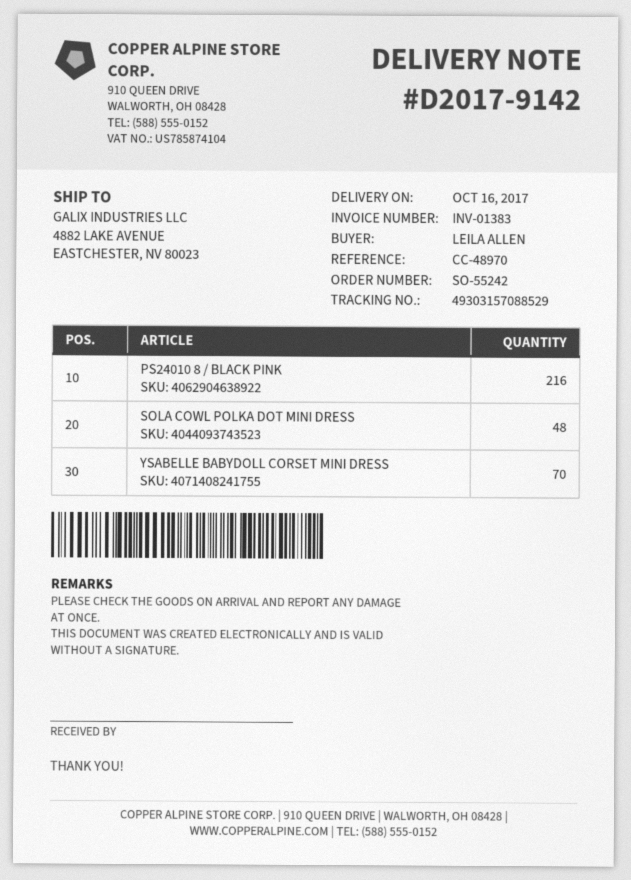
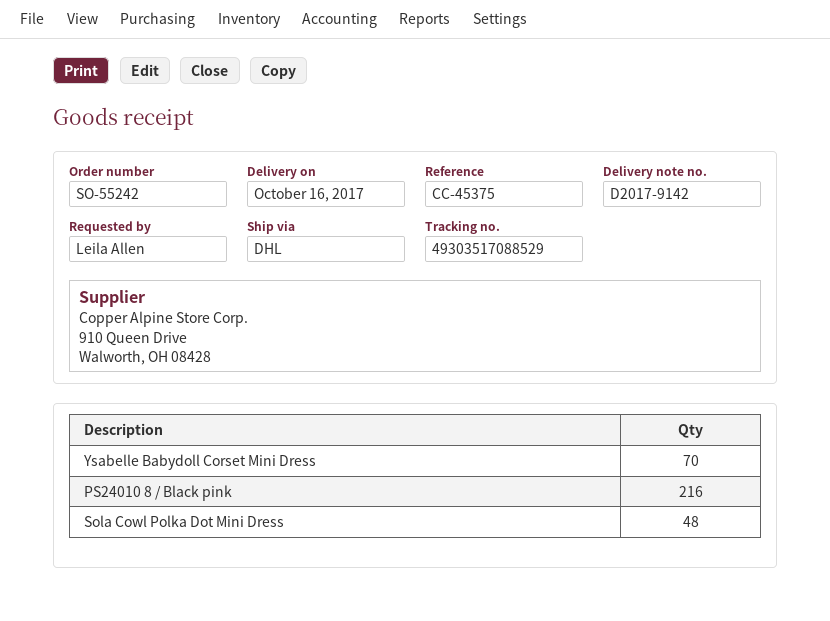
reference: CC-48970 -> CC-45375
tracking number: 49303157088529 -> 49303517088529

